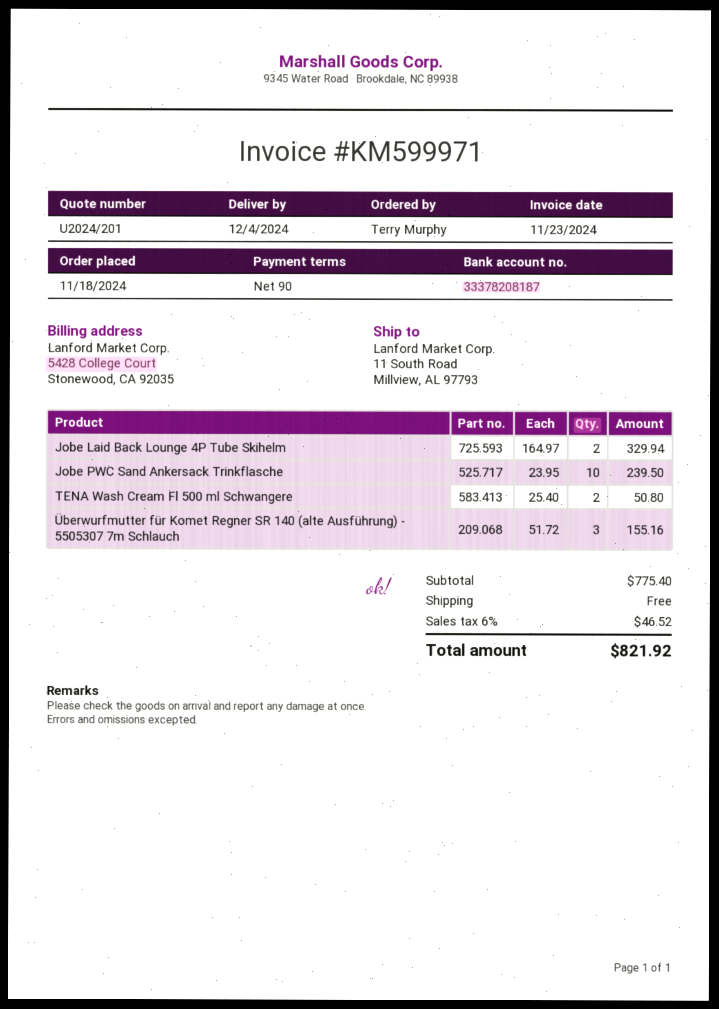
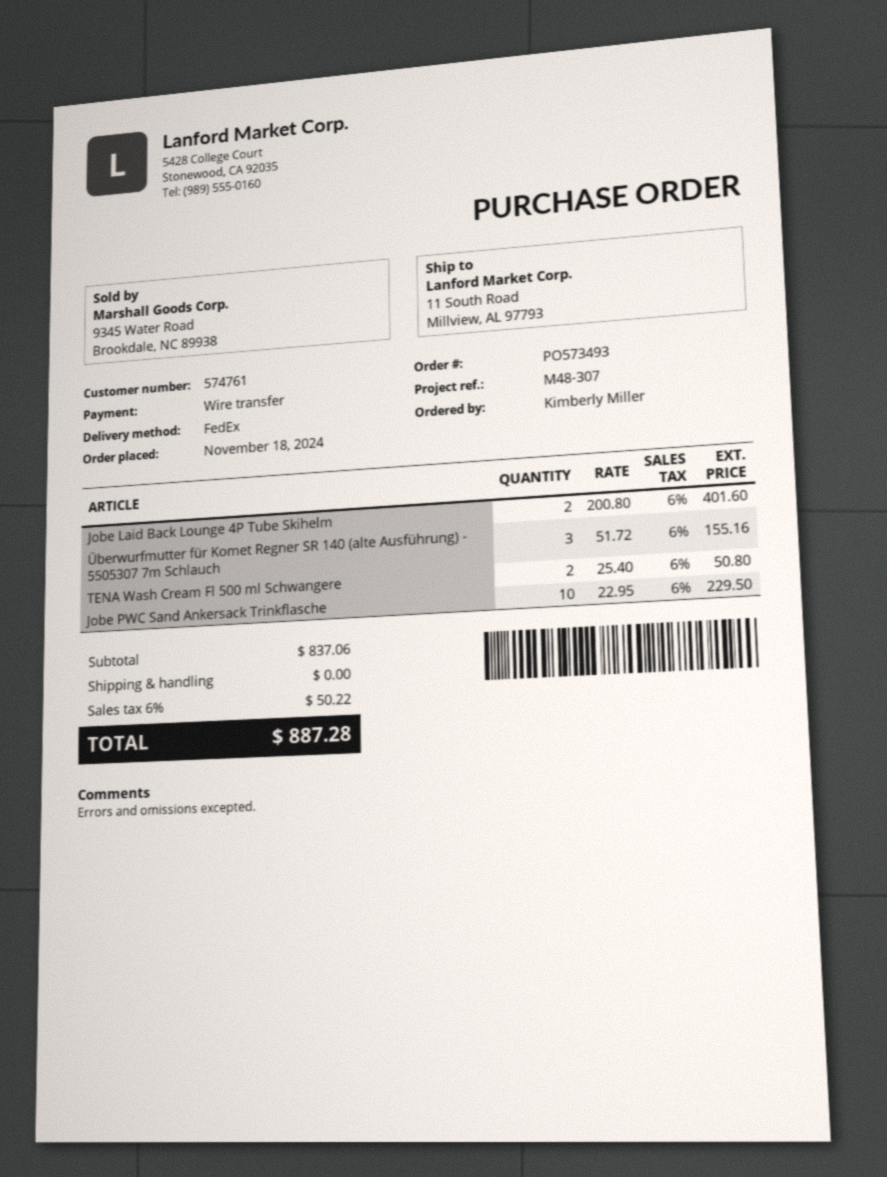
ordered by: Terry Murphy -> Kimberly Miller
Jobe Laid Back Lounge 4P Tube Skihelm: 2 x 164.97 = 329.94 -> 2 x 200.80 = 401.60
Jobe PWC Sand Ankersack Trinkflasche: 10 x 23.95 = 239.50 -> 10 x 22.95 = 229.50
subtotal: 775.40 -> 837.06
tax: 6% = 46.52 -> 6% = 50.22
total: 821.92 -> 887.28

